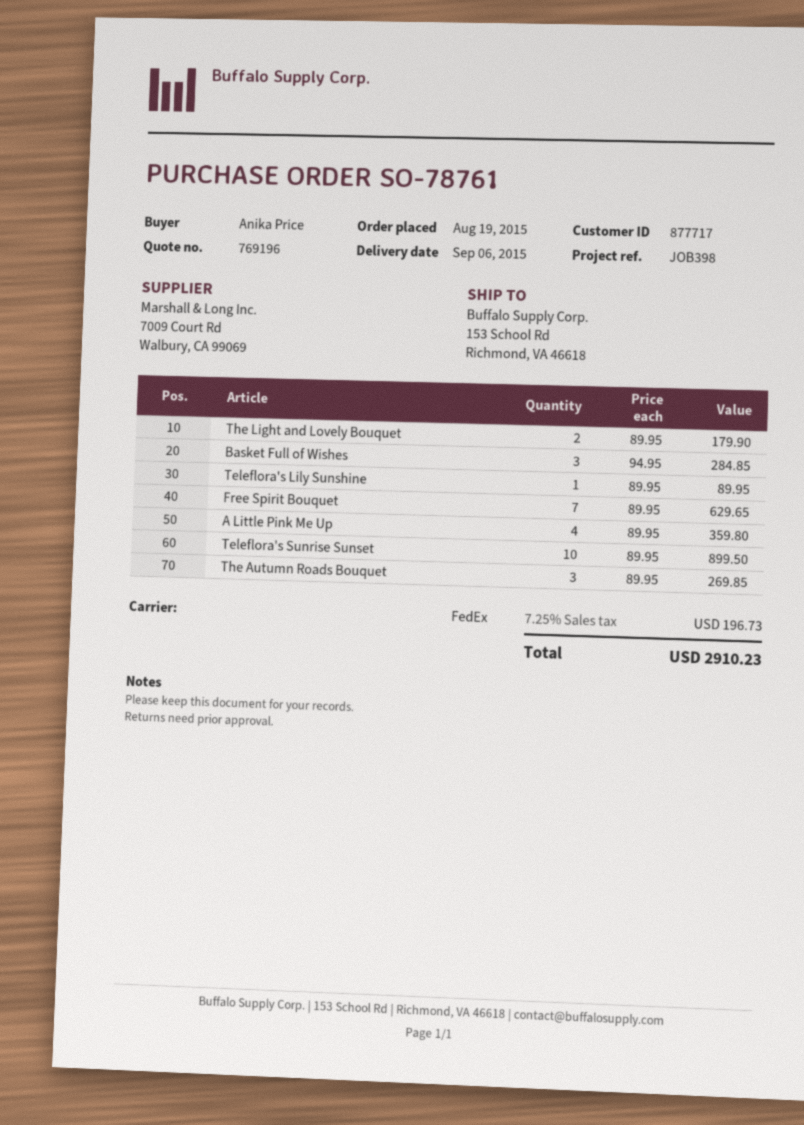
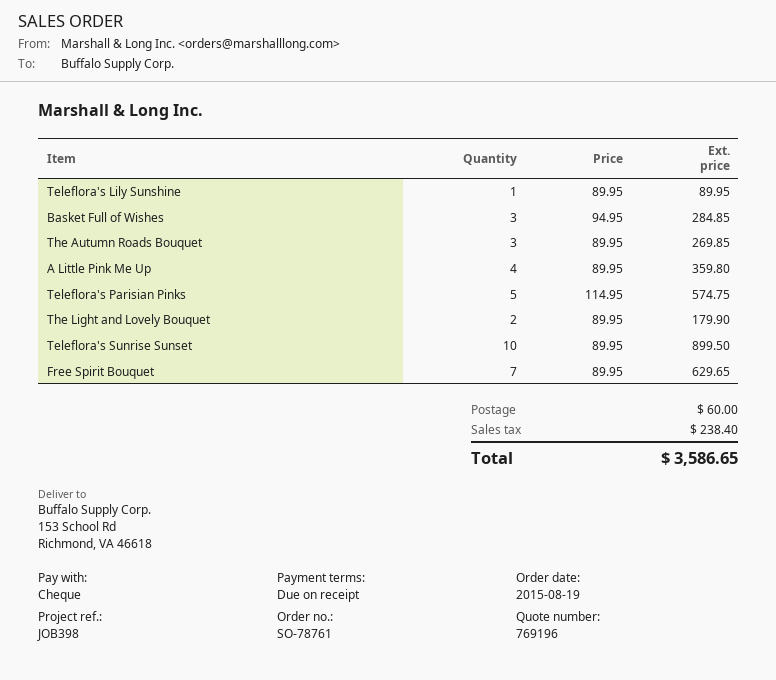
Teleflora's Parisian Pinks: none -> 5 x 114.95 = 574.75
shipping: none -> 60.00
tax: 196.73 -> 238.40
total: 2910.23 -> 3586.65

